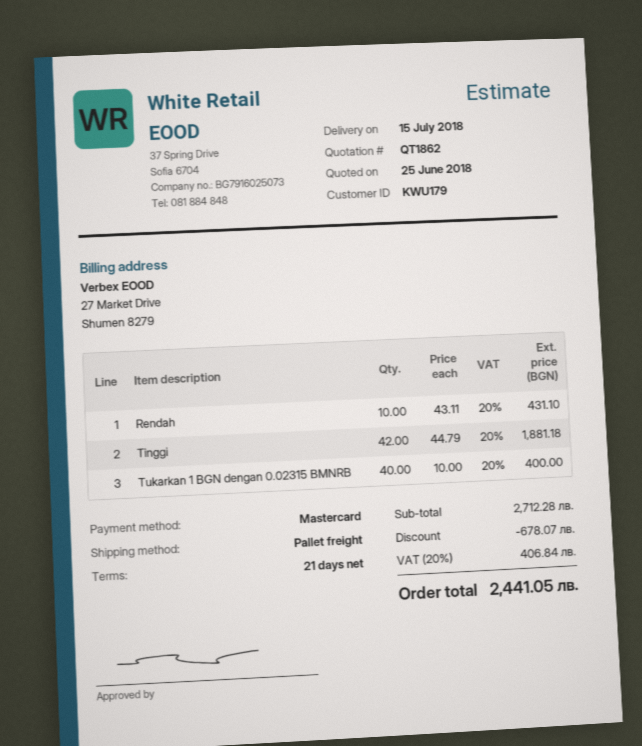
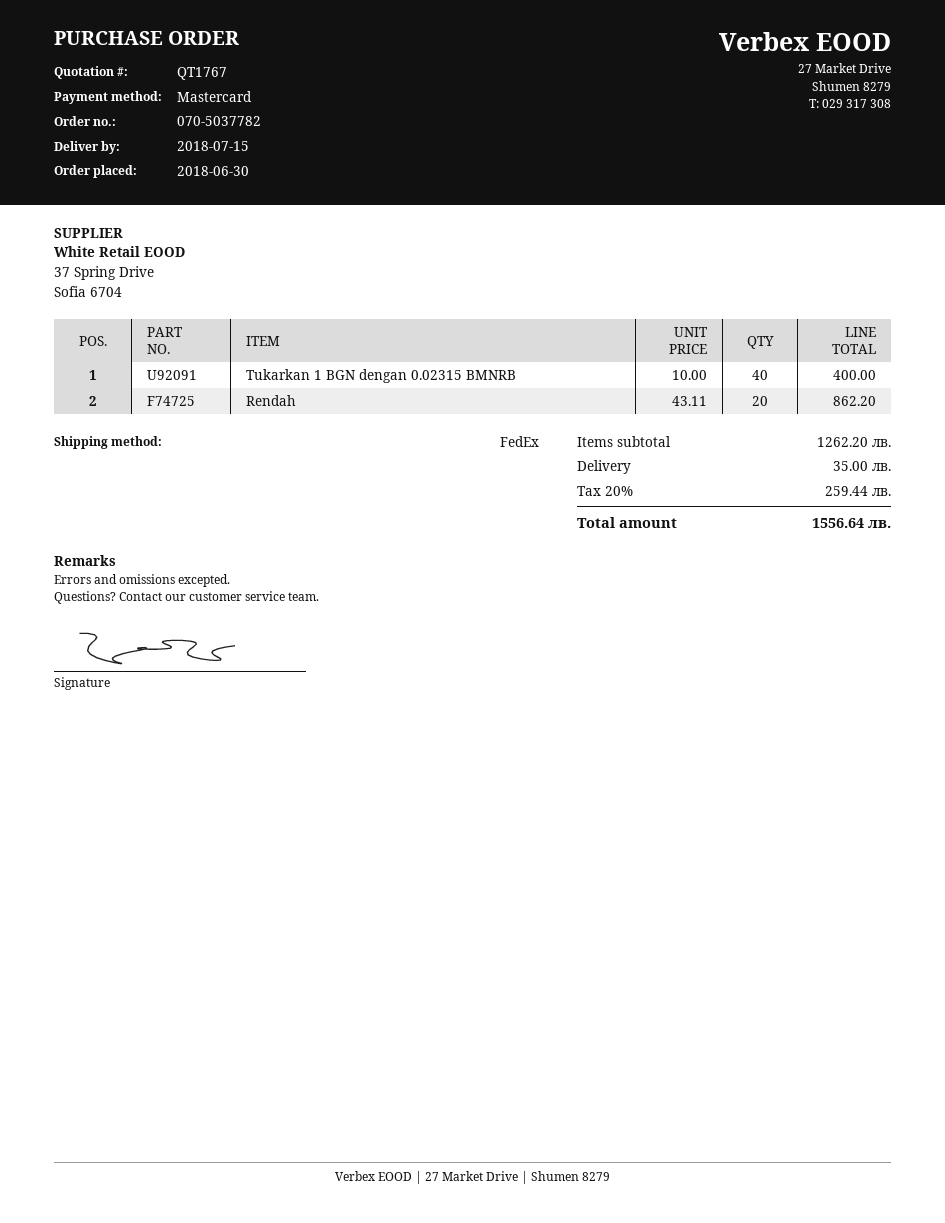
quote number: QT1862 -> QT1767
shipping method: pallet freight -> FedEx
Rendah: 10 x 43.11 = 431.10 -> 20 x 43.11 = 862.20
Tinggi: 42 x 44.79 = 1881.18 -> none
subtotal: 2712.28 -> 1262.20
discount: 678.07 -> none
shipping: none -> 35.00
tax: 20% = 406.84 -> 20% = 259.44
total: 2441.05 -> 1556.64

